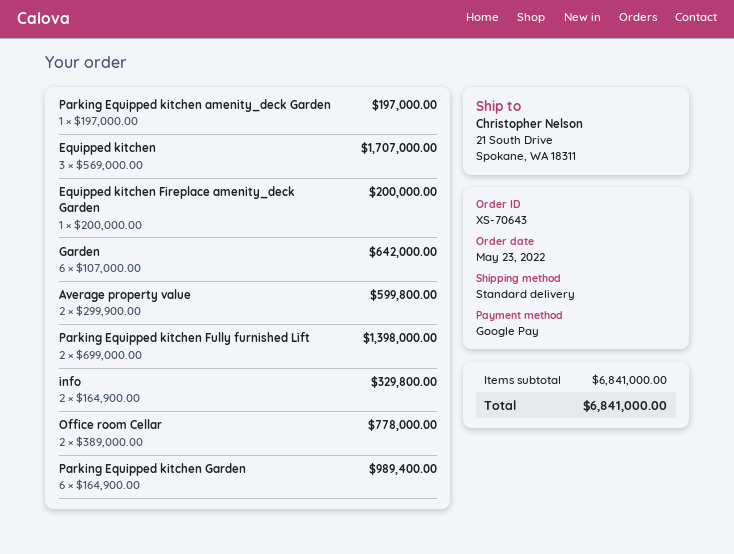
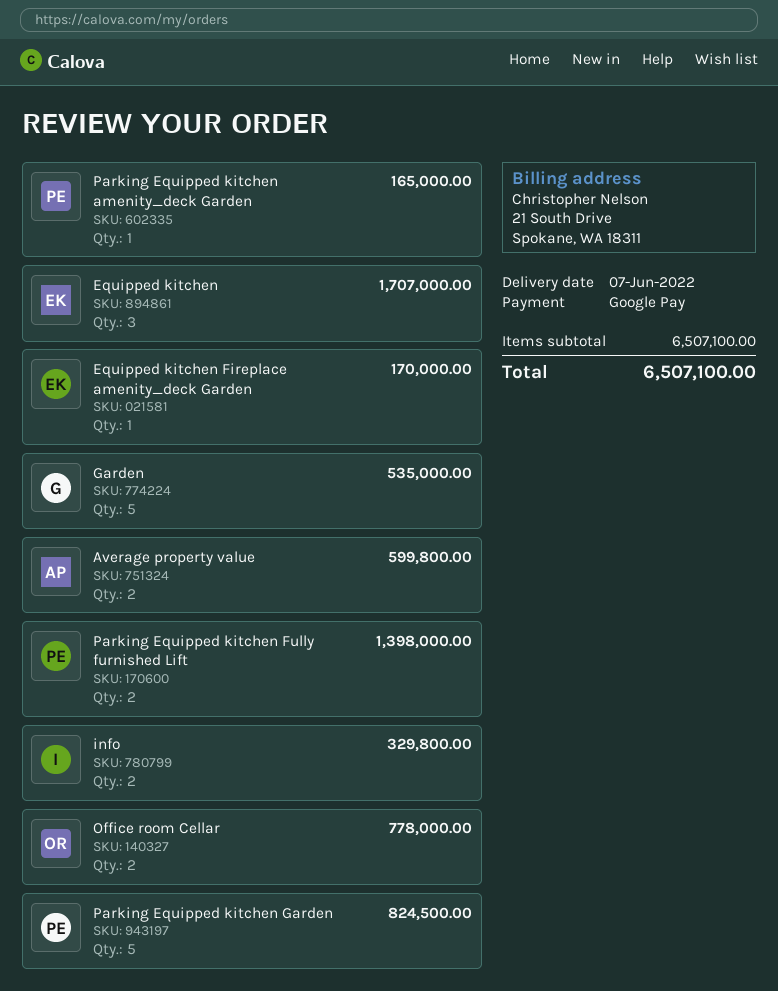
Parking Equipped kitchen amenity_deck Garden: 1 for 197000.00 -> 1 for 165000.00
Equipped kitchen Fireplace amenity_deck Garden: 1 for 200000.00 -> 1 for 170000.00
Garden: 6 for 642000.00 -> 5 for 535000.00
Parking Equipped kitchen Garden: 6 for 989400.00 -> 5 for 824500.00
subtotal: 6841000.00 -> 6507100.00
total: 6841000.00 -> 6507100.00

